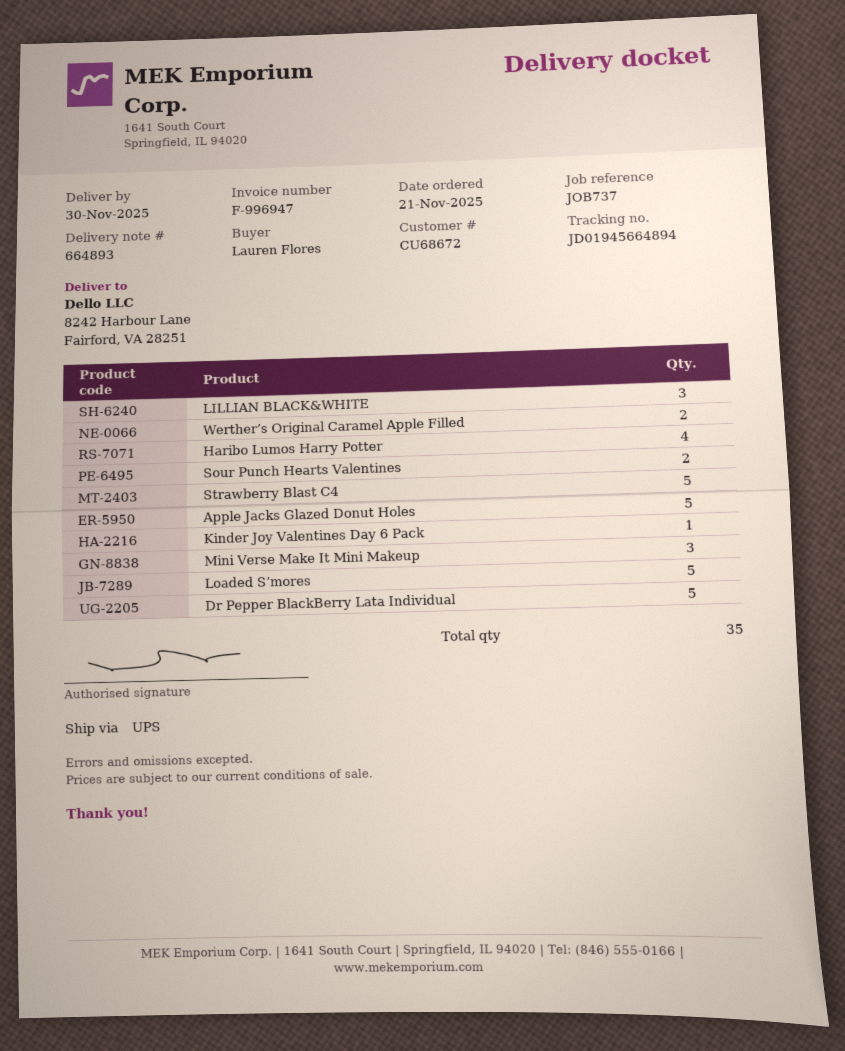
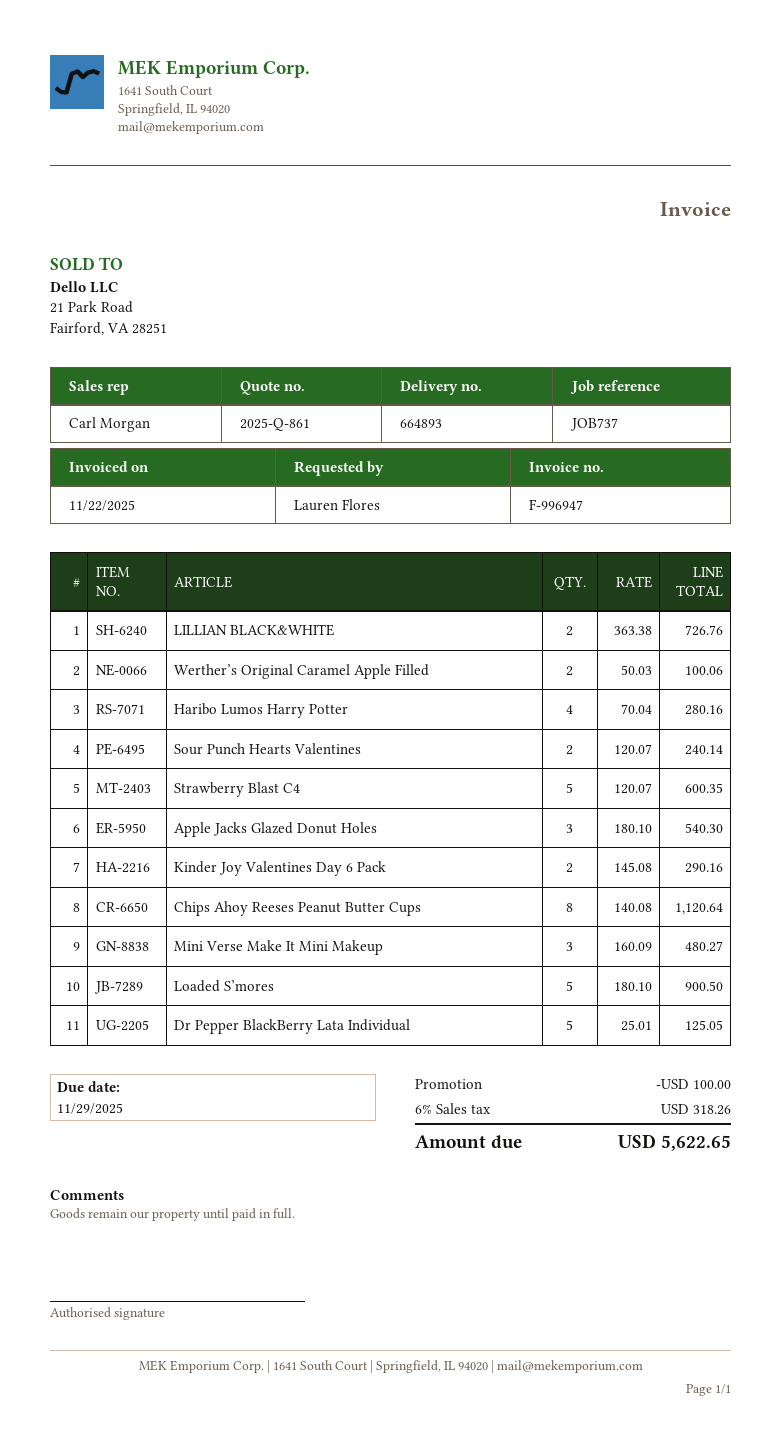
LILLIAN BLACK&WHITE: 3 -> 2
Apple Jacks Glazed Donut Holes: 5 -> 3
Kinder Joy Valentines Day 6 Pack: 1 -> 2
Chips Ahoy Reeses Peanut Butter Cups: none -> 8

